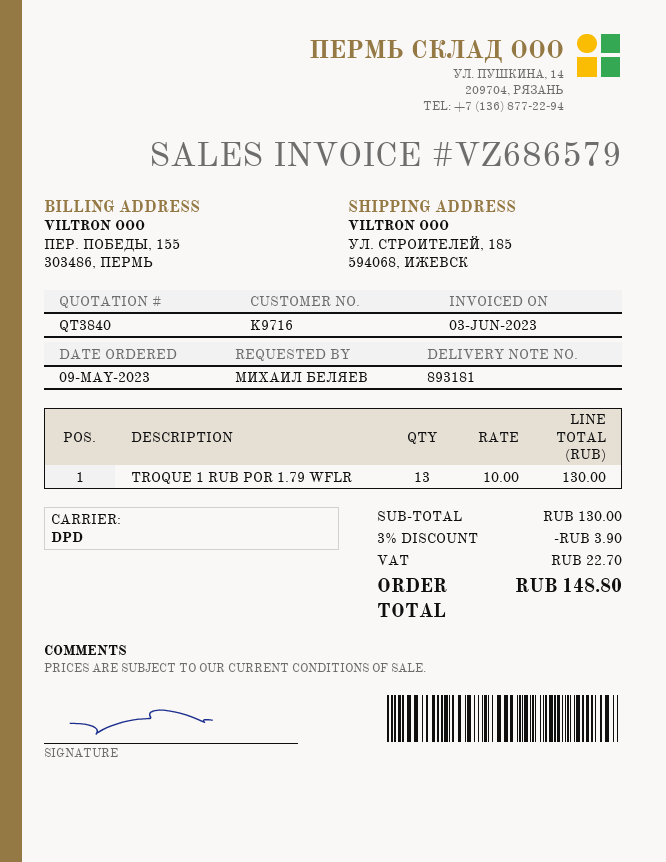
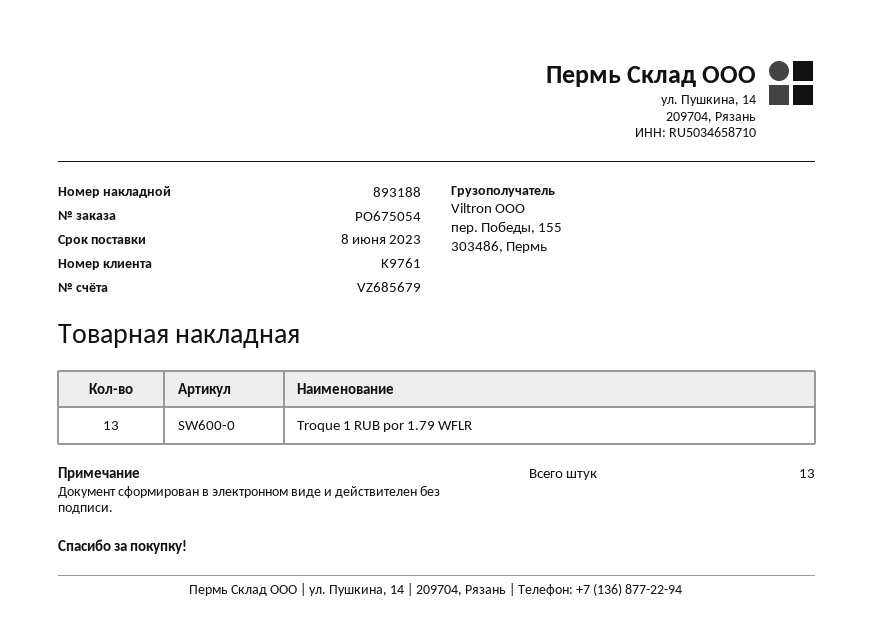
delivery note number: 893181 -> 893188
invoice number: VZ686579 -> VZ685679
customer number: K9716 -> K9761
ship to: УЛ. СТРОИТЕЛЕЙ, 185, 594068, ИЖЕВСК -> пер. Победы, 155, 303486, Пермь

